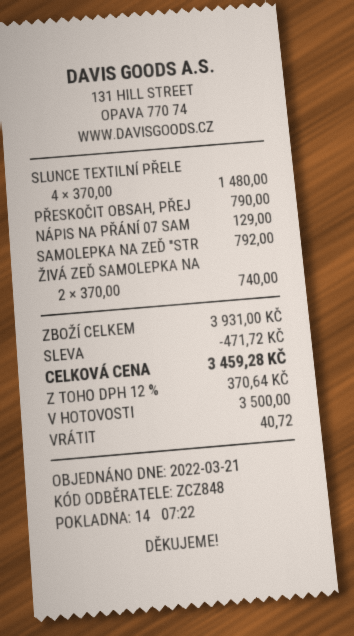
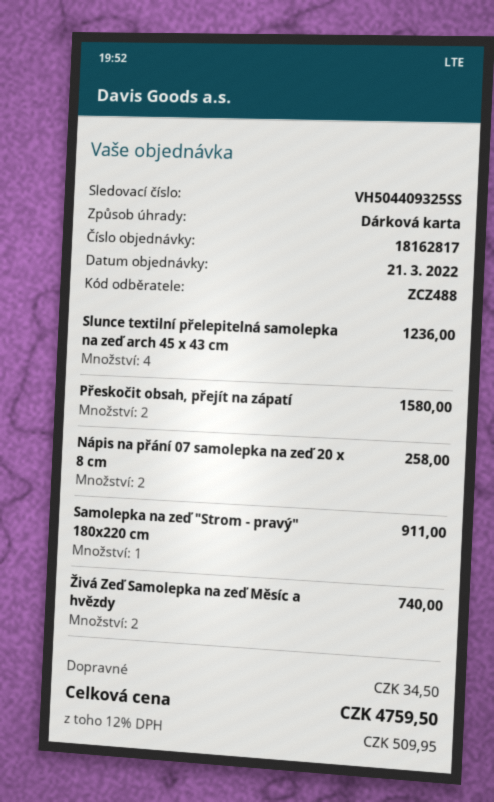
customer number: ZCZ848 -> ZCZ488
payment method: cash -> gift card
SLUNCE TEXTILNÍ PŘELE: 4 for 1480.00 -> 4 for 1236.00
PŘESKOČIT OBSAH, PŘEJ: 1 for 790.00 -> 2 for 1580.00
NÁPIS NA PŘÁNÍ 07 SAM: 1 for 129.00 -> 2 for 258.00
SAMOLEPKA NA ZEĎ "STR: 1 for 792.00 -> 1 for 911.00
discount: 471.72 -> none
shipping: none -> 34.50
tax: 12% = 370.64 -> 12% = 509.95
total: 3459.28 -> 4759.50

